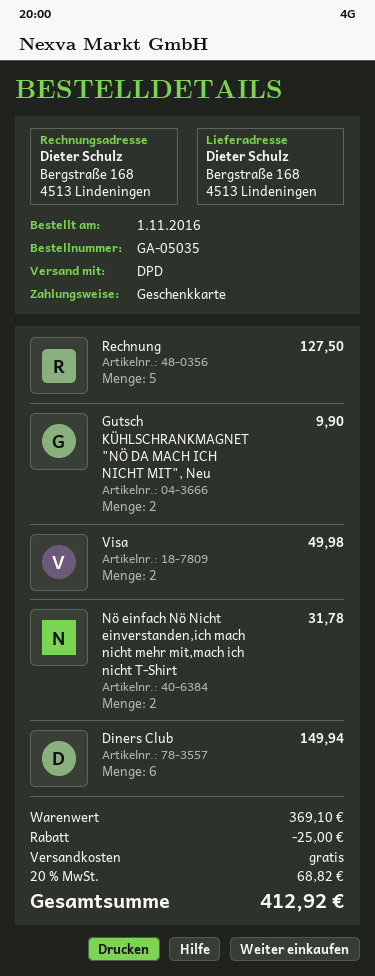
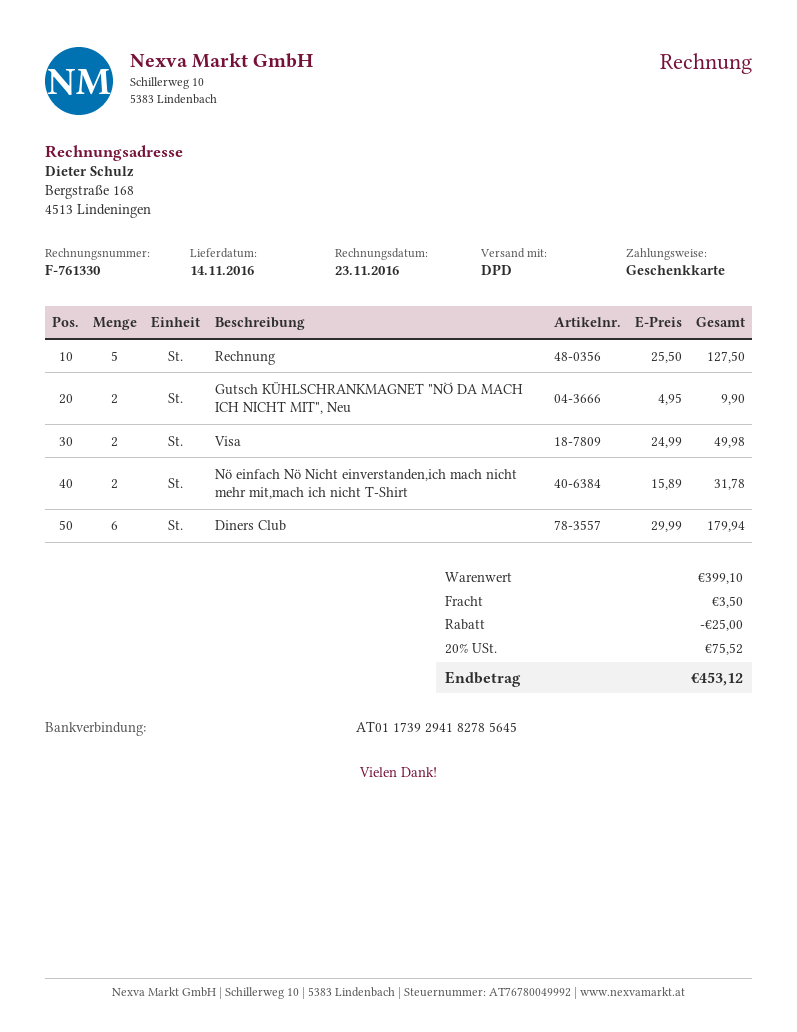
Diners Club: 6 for 149.94 -> 6 for 179.94
subtotal: 369.10 -> 399.10
shipping: 0.00 -> 3.50
tax: 20% = 68.82 -> 20% = 75.52
total: 412.92 -> 453.12

